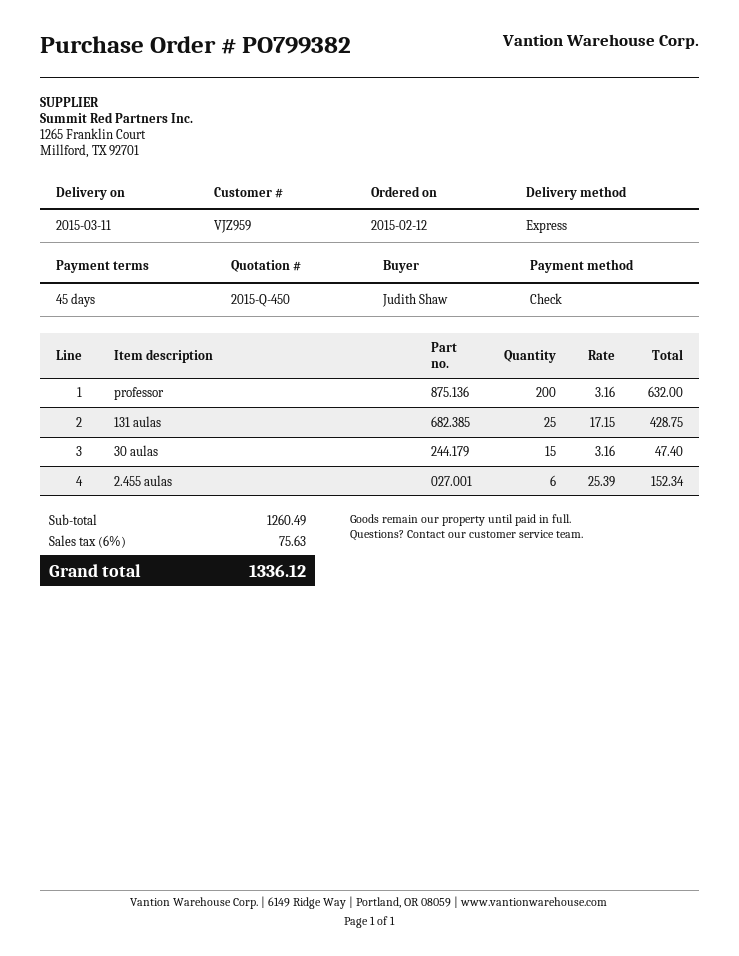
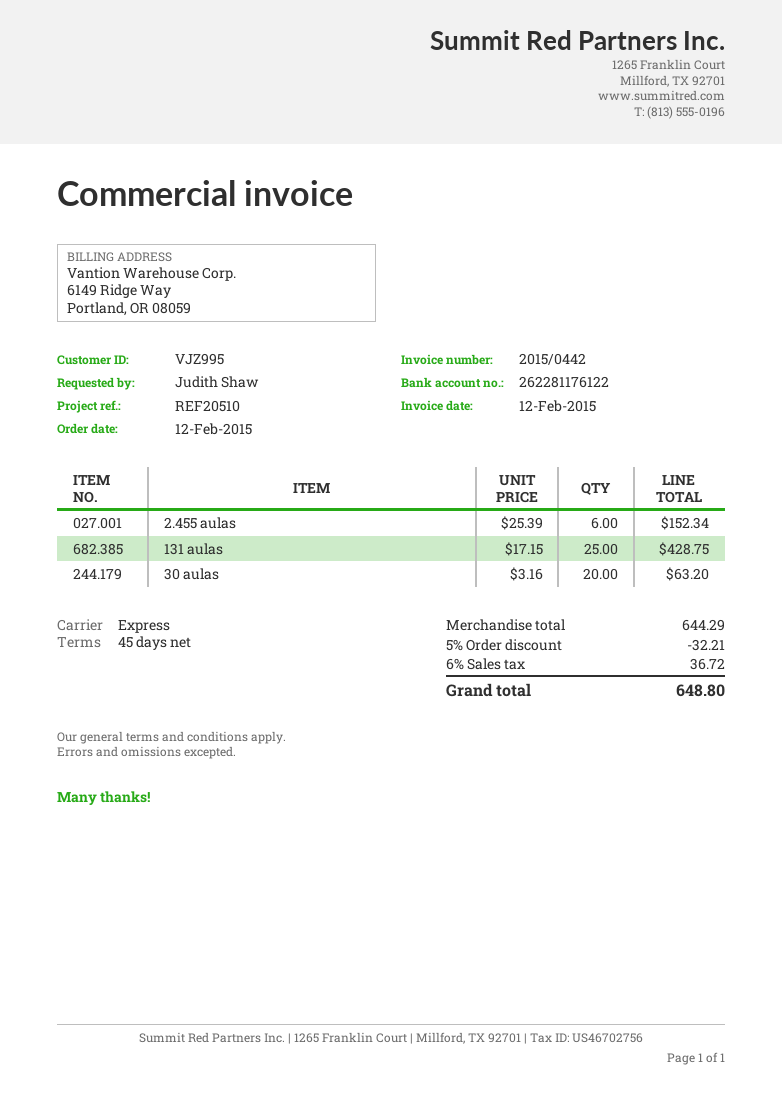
customer number: VJZ959 -> VJZ995
professor: 200 x 3.16 = 632.00 -> none
30 aulas: 15 x 3.16 = 47.40 -> 20 x 3.16 = 63.20
subtotal: 1260.49 -> 644.29
discount: none -> 5% = 32.21
tax: 6% = 75.63 -> 6% = 36.72
total: 1336.12 -> 648.80

